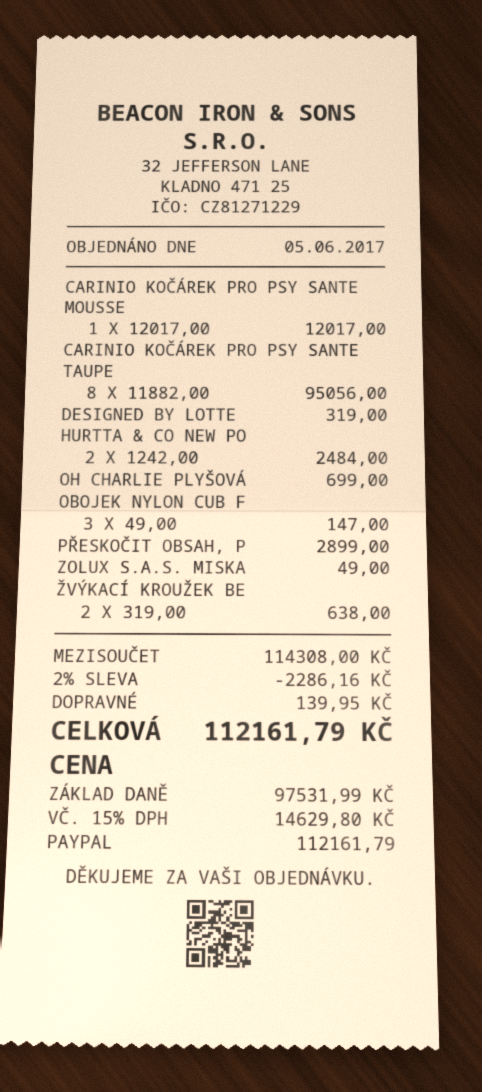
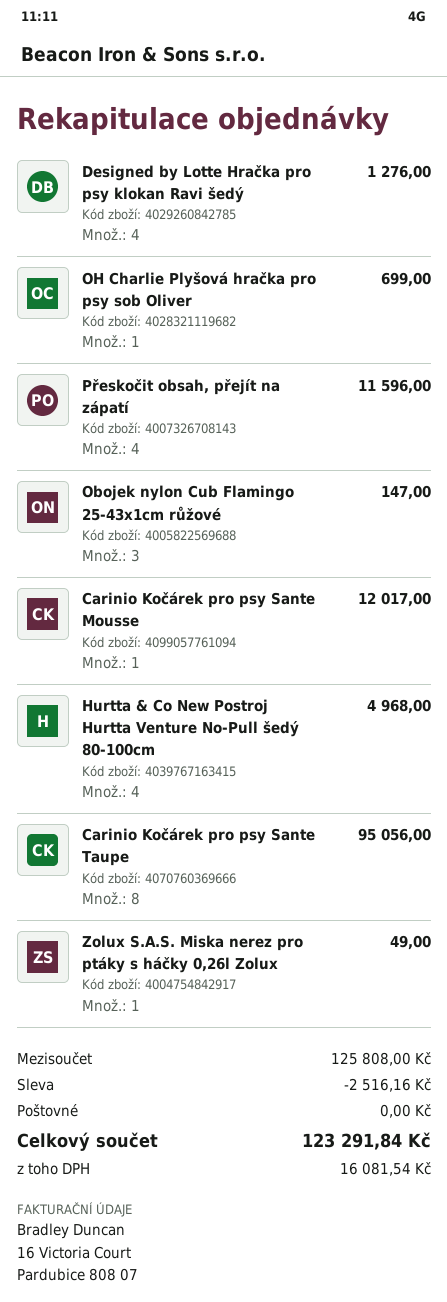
DESIGNED BY LOTTE: 1 for 319.00 -> 4 for 1276.00
HURTTA & CO NEW PO: 2 for 2484.00 -> 4 for 4968.00
PŘESKOČIT OBSAH, P: 1 for 2899.00 -> 4 for 11596.00
ŽVÝKACÍ KROUŽEK BE: 2 for 638.00 -> none
subtotal: 114308.00 -> 125808.00
discount: 2286.16 -> 2516.16
shipping: 139.95 -> 0.00
tax: 14629.80 -> 16081.54
total: 112161.79 -> 123291.84

